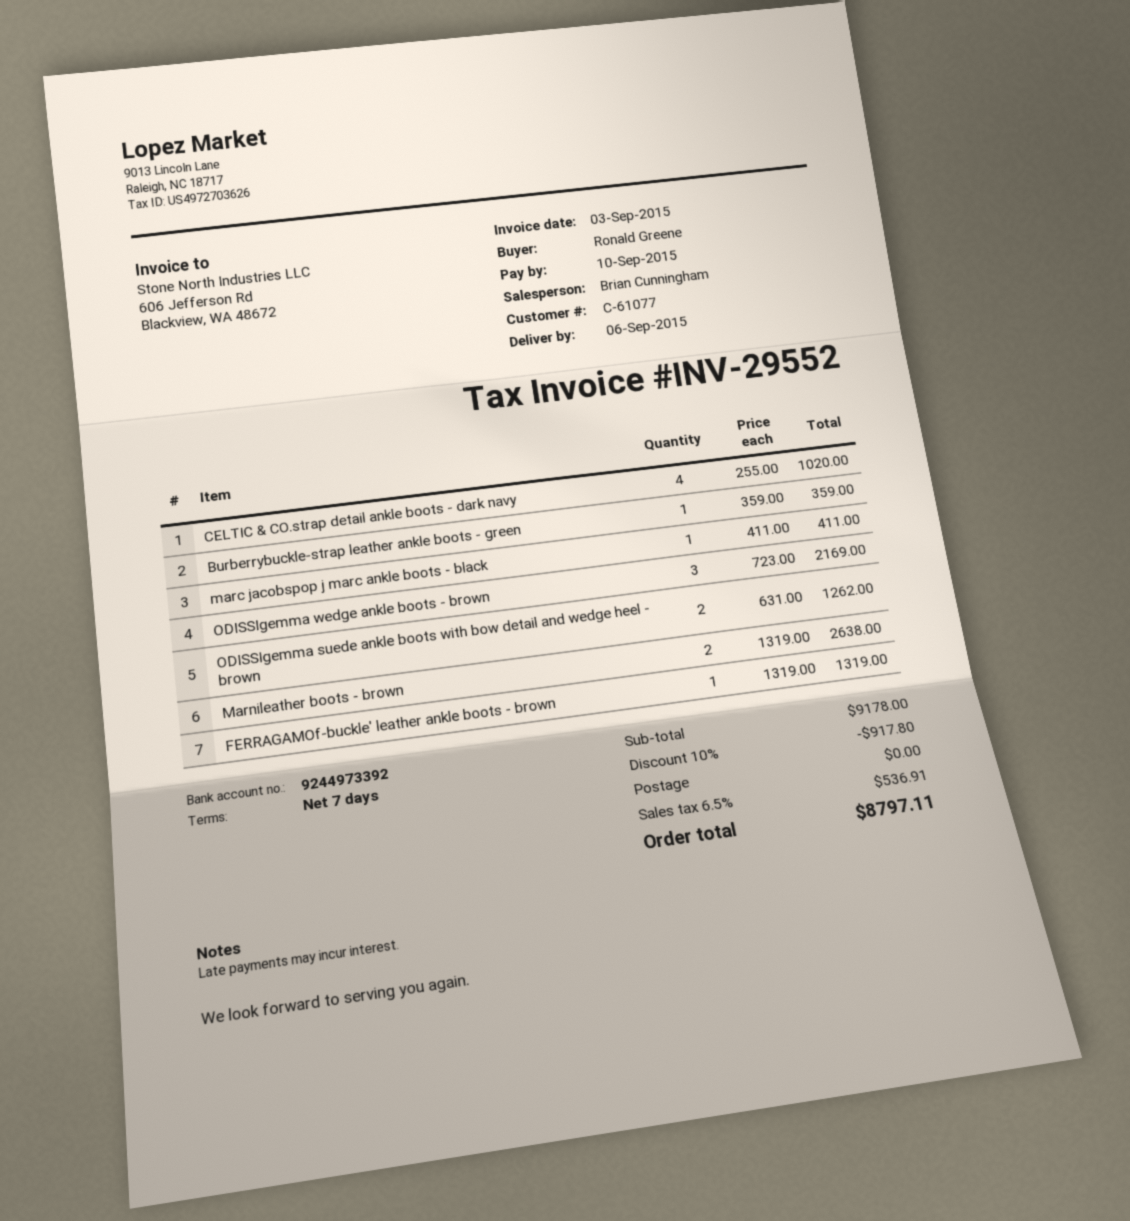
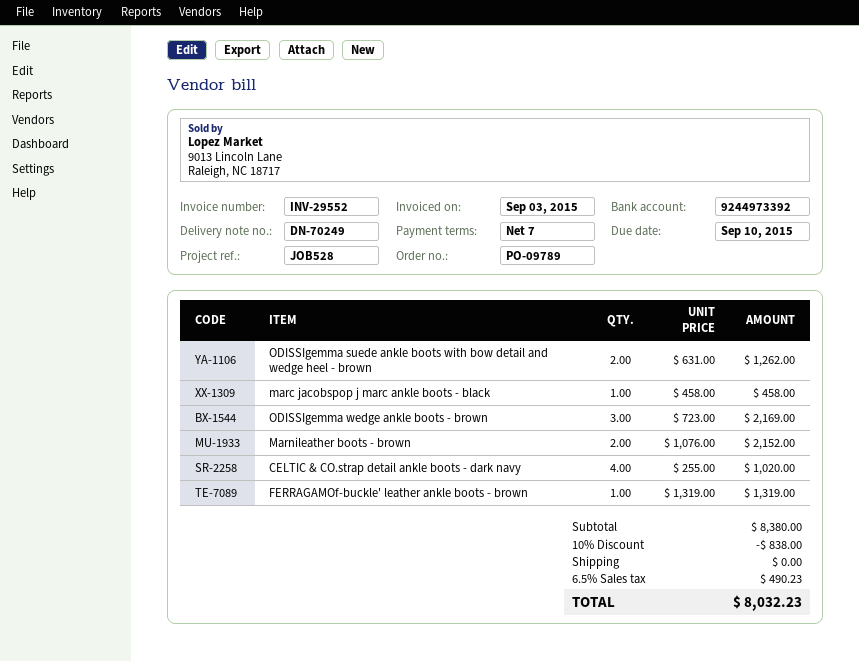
Burberrybuckle-strap leather ankle boots - green: 1 x 359.00 = 359.00 -> none
marc jacobspop j marc ankle boots - black: 1 x 411.00 = 411.00 -> 1 x 458.00 = 458.00
Marnileather boots - brown: 2 x 1319.00 = 2638.00 -> 2 x 1076.00 = 2152.00
subtotal: 9178.00 -> 8380.00
discount: 10% = 917.80 -> 10% = 838.00
tax: 6.5% = 536.91 -> 6.5% = 490.23
total: 8797.11 -> 8032.23

